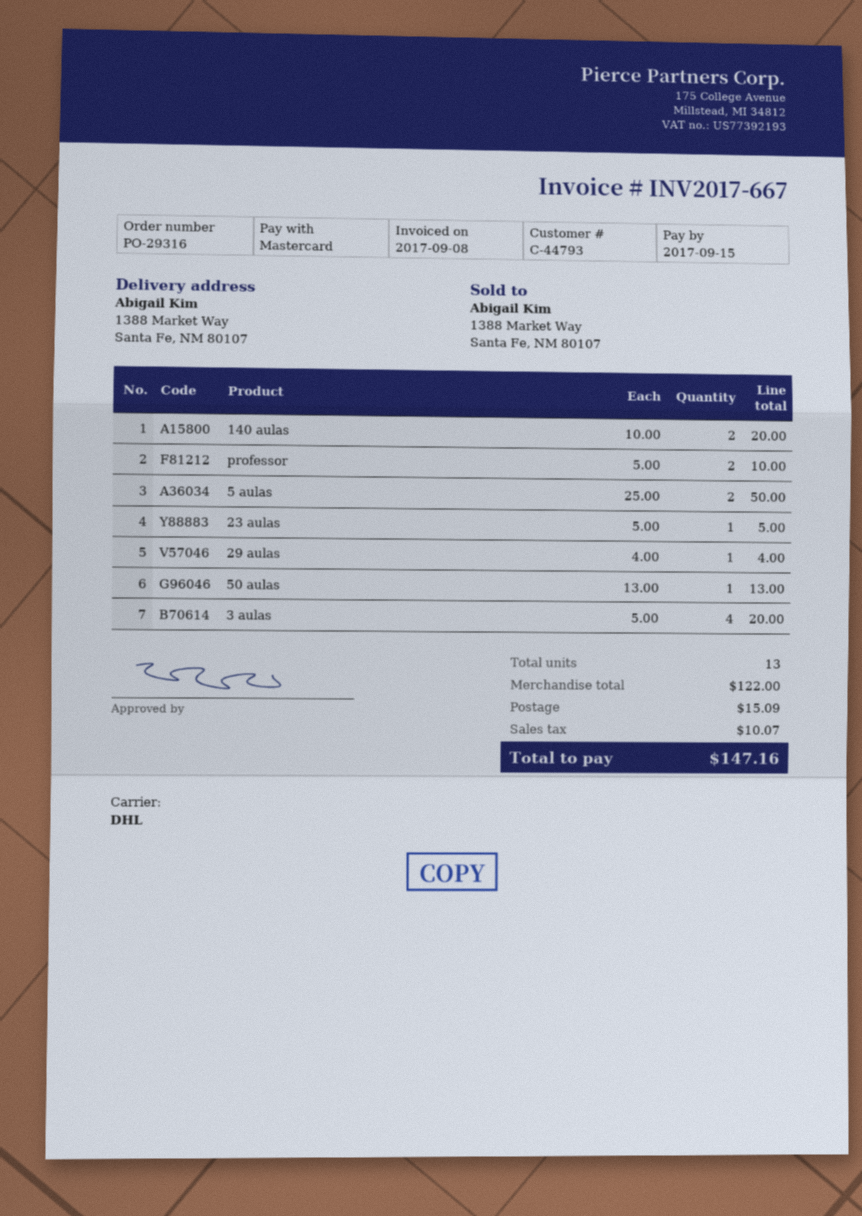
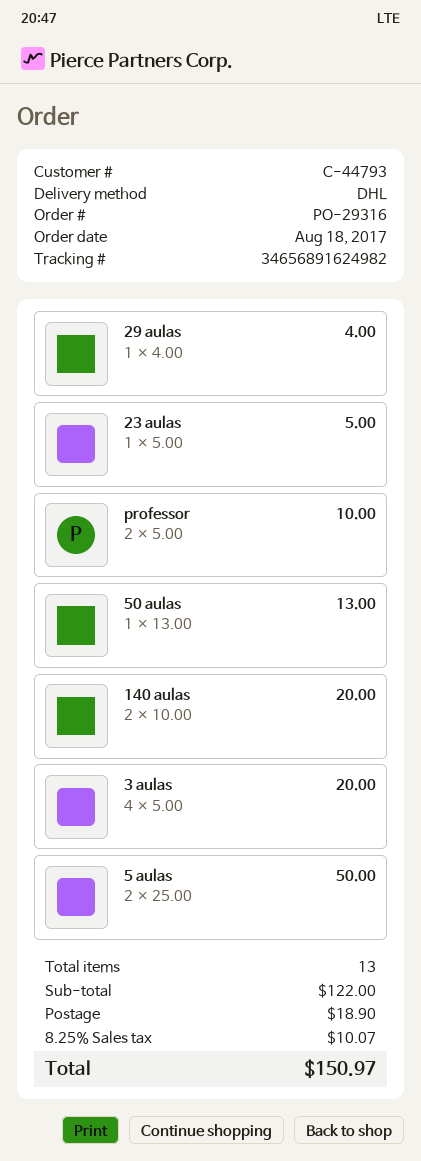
shipping: 15.09 -> 18.90
total: 147.16 -> 150.97

